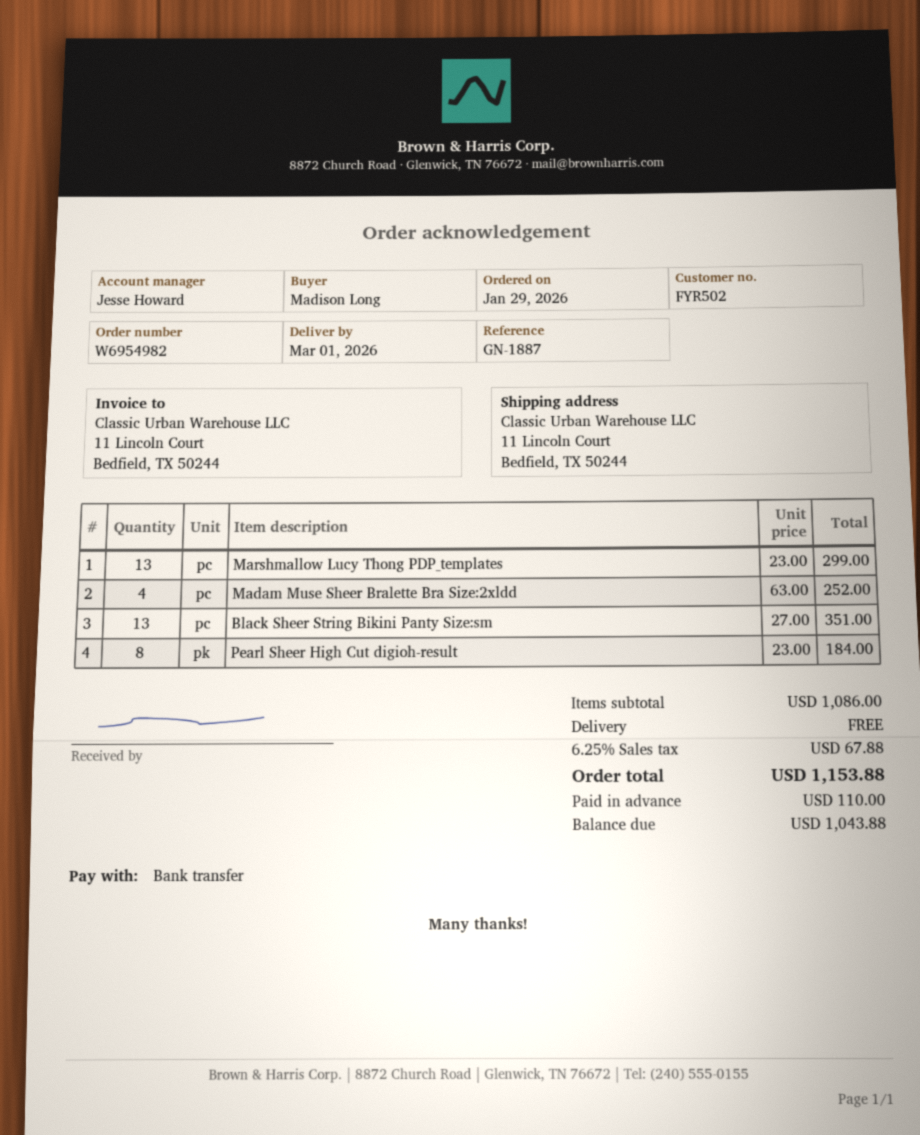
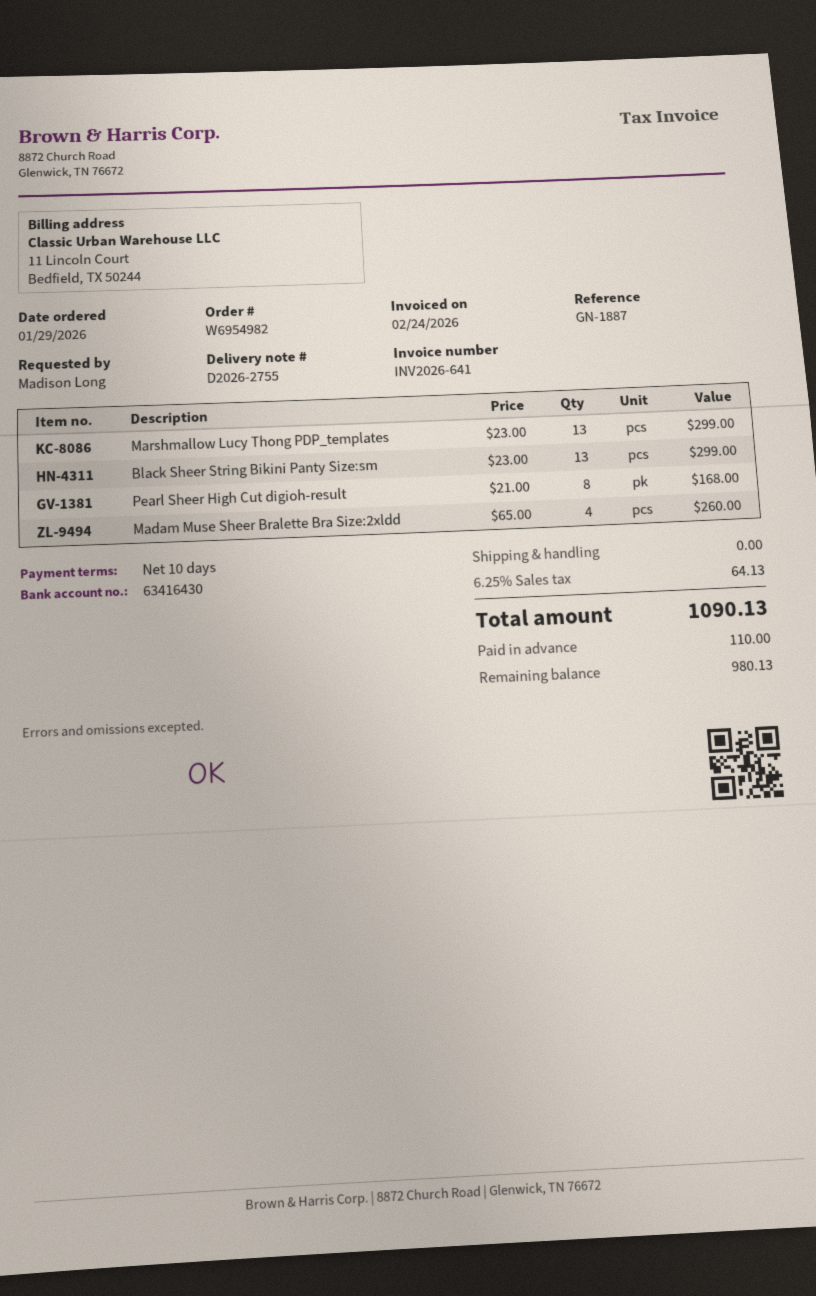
Madam Muse Sheer Bralette Bra Size:2xldd: 4 x 63.00 = 252.00 -> 4 x 65.00 = 260.00
Black Sheer String Bikini Panty Size:sm: 13 x 27.00 = 351.00 -> 13 x 23.00 = 299.00
Pearl Sheer High Cut digioh-result: 8 x 23.00 = 184.00 -> 8 x 21.00 = 168.00
tax: 6.25% = 67.88 -> 6.25% = 64.13
total: 1153.88 -> 1090.13
balance: 1043.88 -> 980.13

